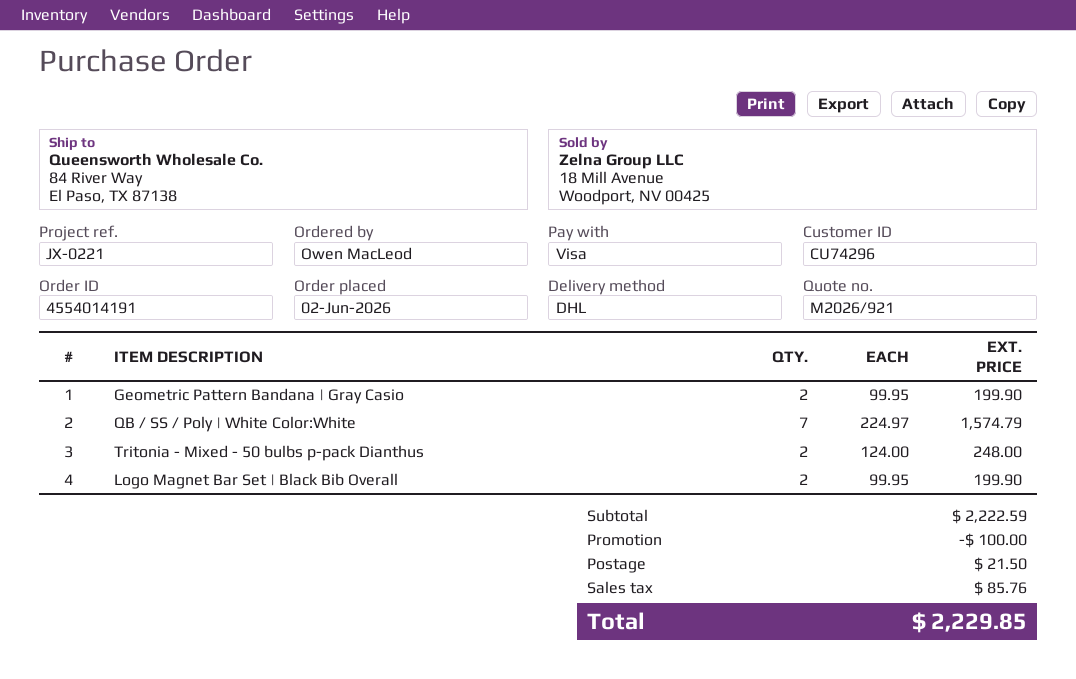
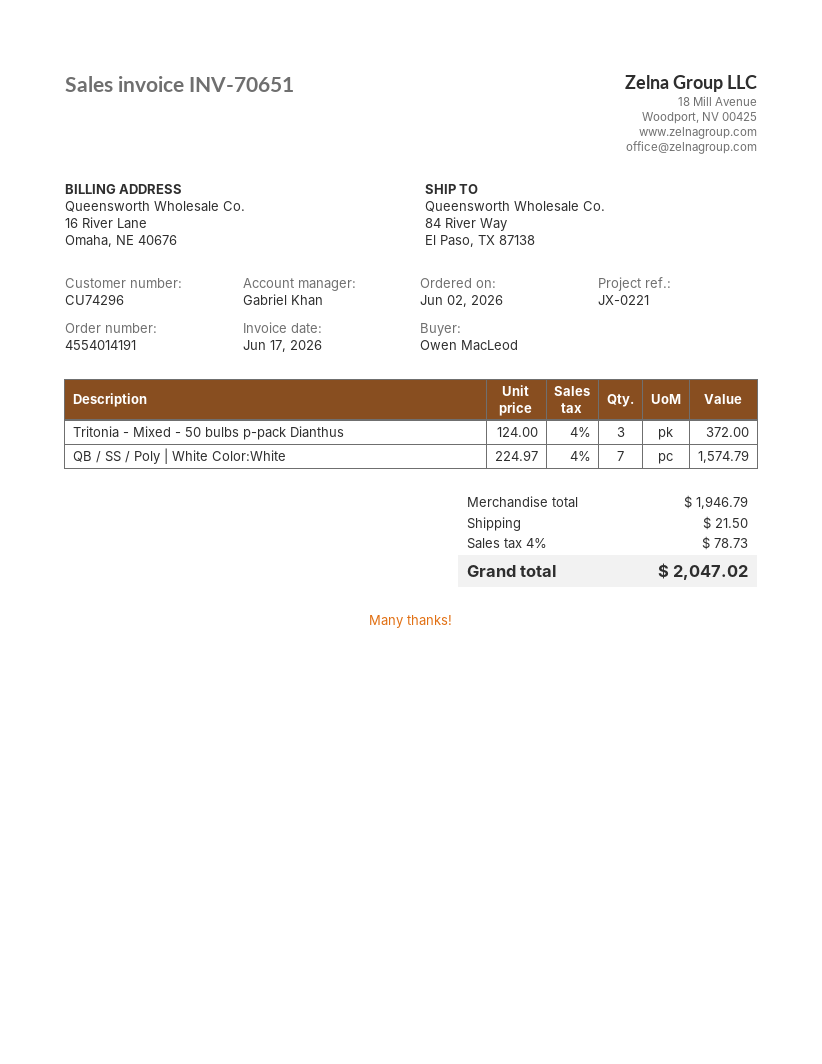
Geometric Pattern Bandana | Gray Casio: 2 x 99.95 = 199.90 -> none
Tritonia - Mixed - 50 bulbs p-pack Dianthus: 2 x 124.00 = 248.00 -> 3 x 124.00 = 372.00
Logo Magnet Bar Set | Black Bib Overall: 2 x 99.95 = 199.90 -> none
subtotal: 2222.59 -> 1946.79
discount: 100.00 -> none
tax: 85.76 -> 78.73
total: 2229.85 -> 2047.02

